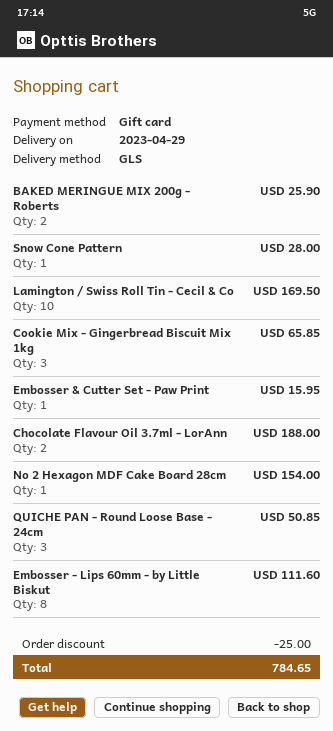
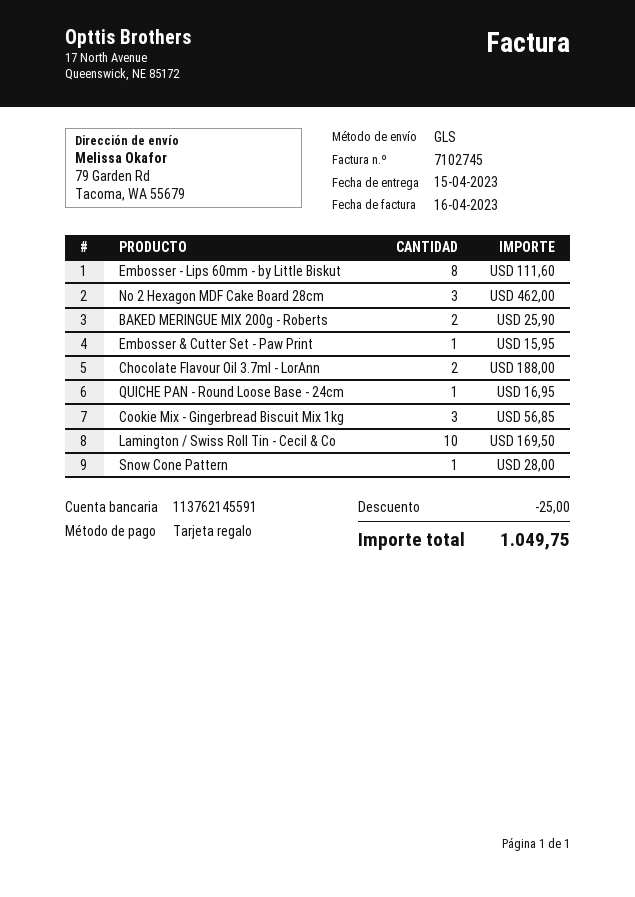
delivery date: 2023-04-29 -> 2023-04-15
Cookie Mix - Gingerbread Biscuit Mix 1kg: 3 for 65.85 -> 3 for 56.85
No 2 Hexagon MDF Cake Board 28cm: 1 for 154.00 -> 3 for 462.00
QUICHE PAN - Round Loose Base - 24cm: 3 for 50.85 -> 1 for 16.95
total: 784.65 -> 1049.75

